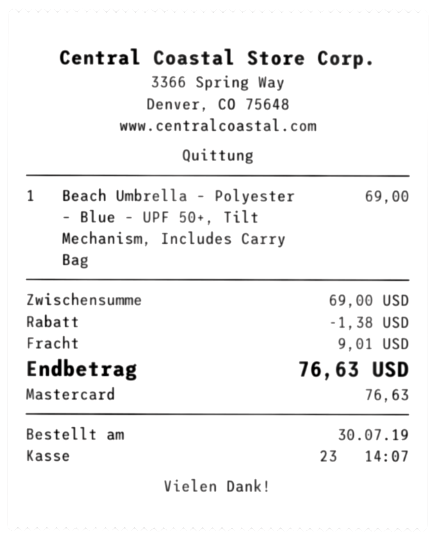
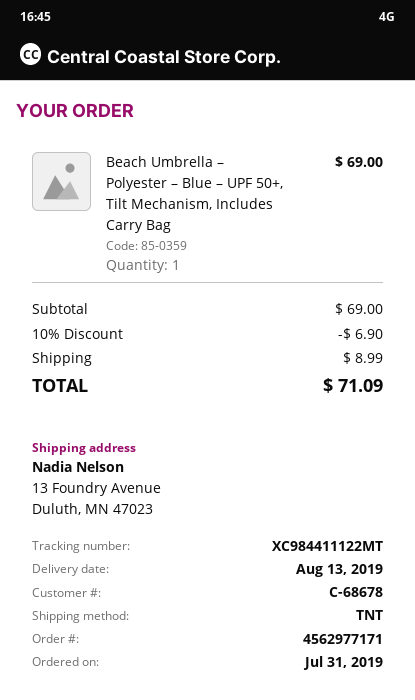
order date: 2019-07-30 -> 2019-07-31
discount: 1.38 -> 6.90
shipping: 9.01 -> 8.99
total: 76.63 -> 71.09

